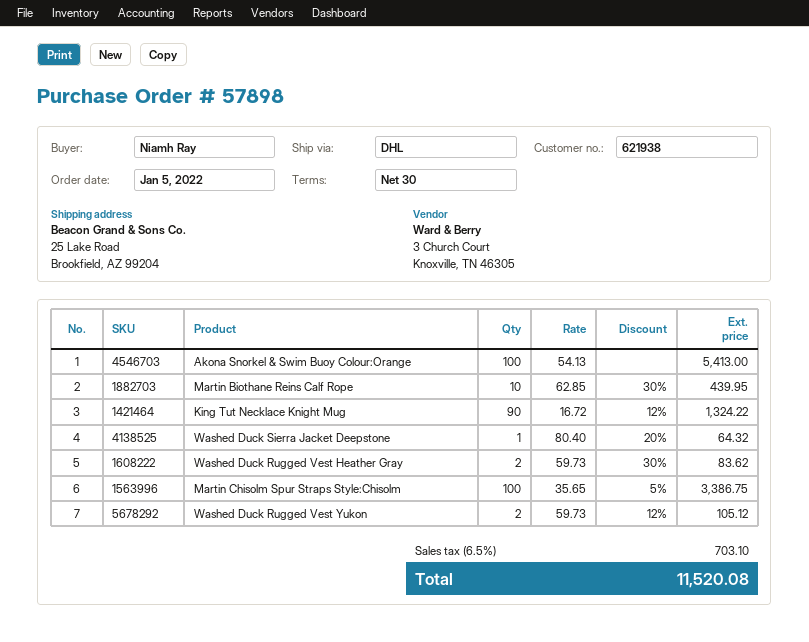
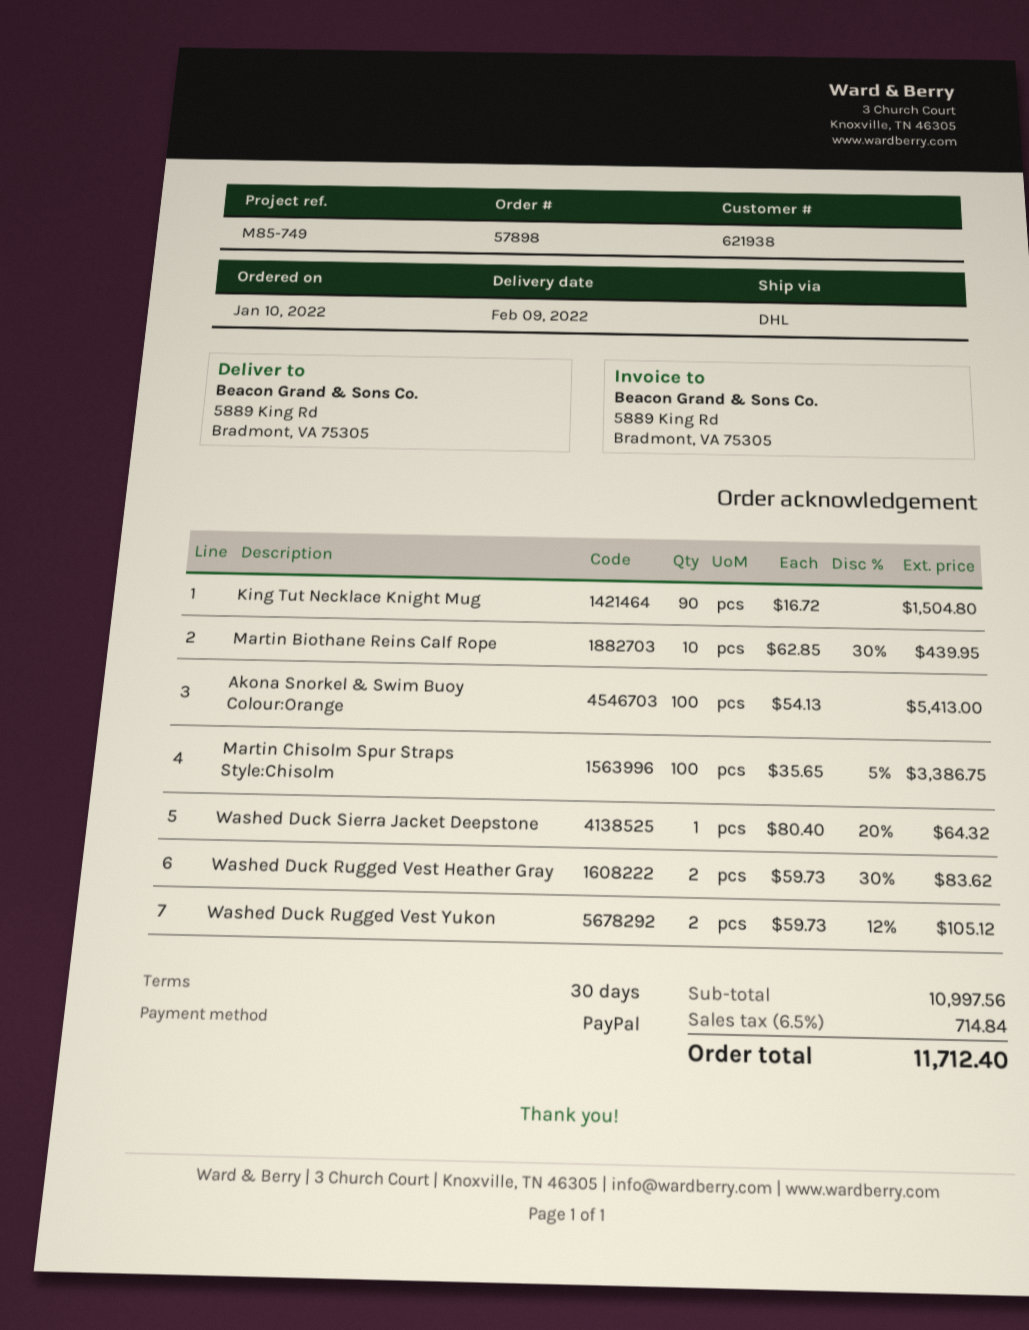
order date: 2022-01-05 -> 2022-01-10
ship to: 25 Lake Road, Brookfield, AZ 99204 -> 5889 King Rd, Bradmont, VA 75305
King Tut Necklace Knight Mug: 90 x 16.72 - 12% = 1324.22 -> 90 x 16.72 = 1504.80
tax: 6.5% = 703.10 -> 6.5% = 714.84
total: 11520.08 -> 11712.40

